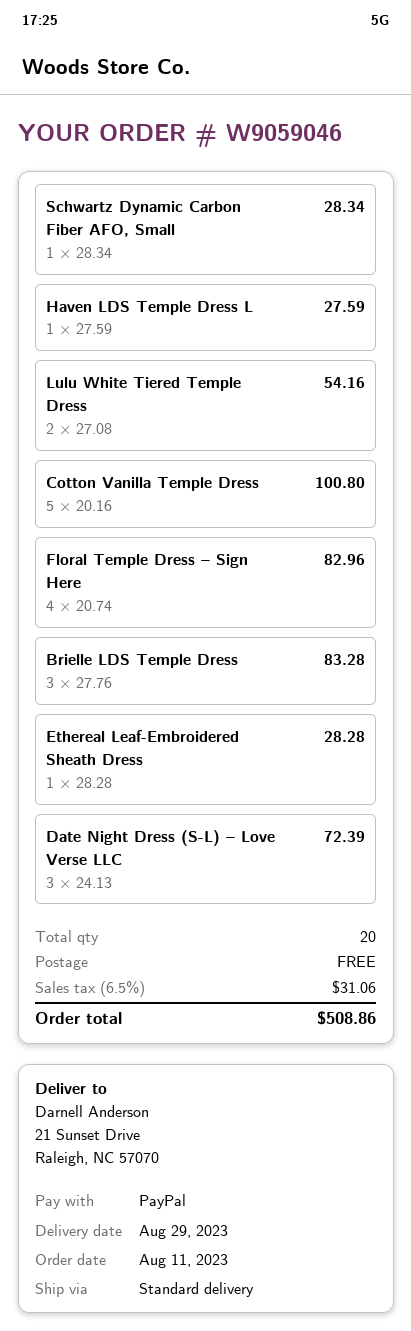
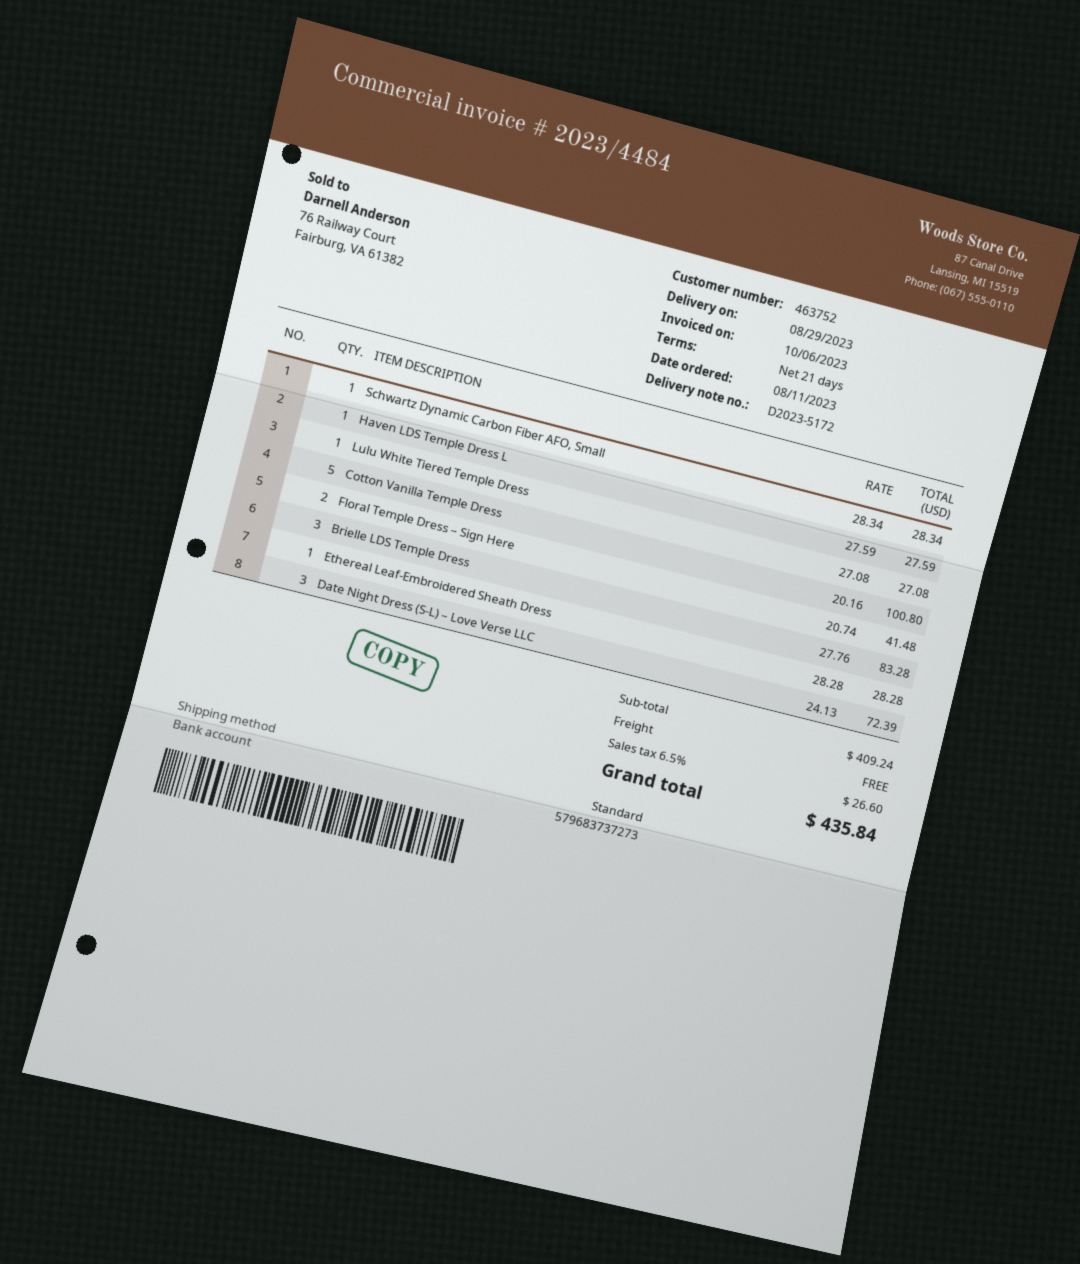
Lulu White Tiered Temple Dress: 2 x 27.08 = 54.16 -> 1 x 27.08 = 27.08
Floral Temple Dress – Sign Here: 4 x 20.74 = 82.96 -> 2 x 20.74 = 41.48
tax: 6.5% = 31.06 -> 6.5% = 26.60
total: 508.86 -> 435.84

